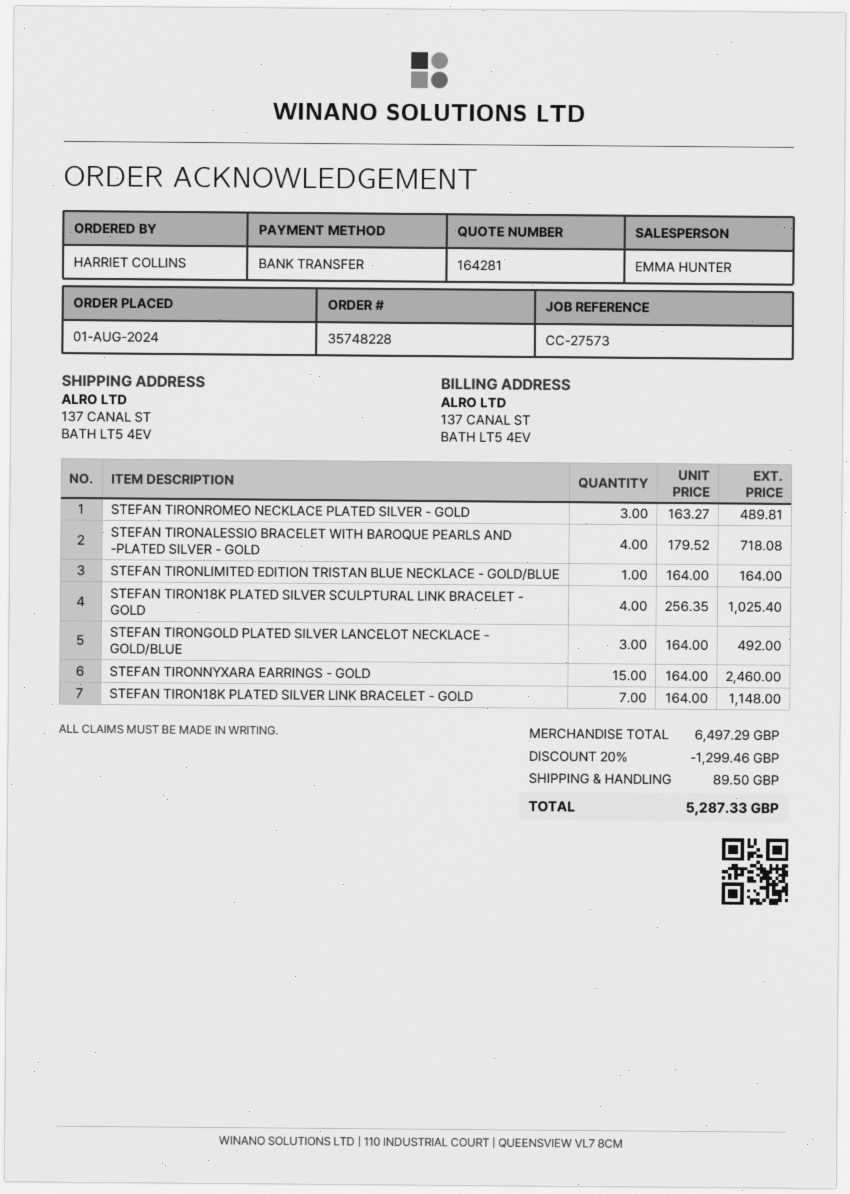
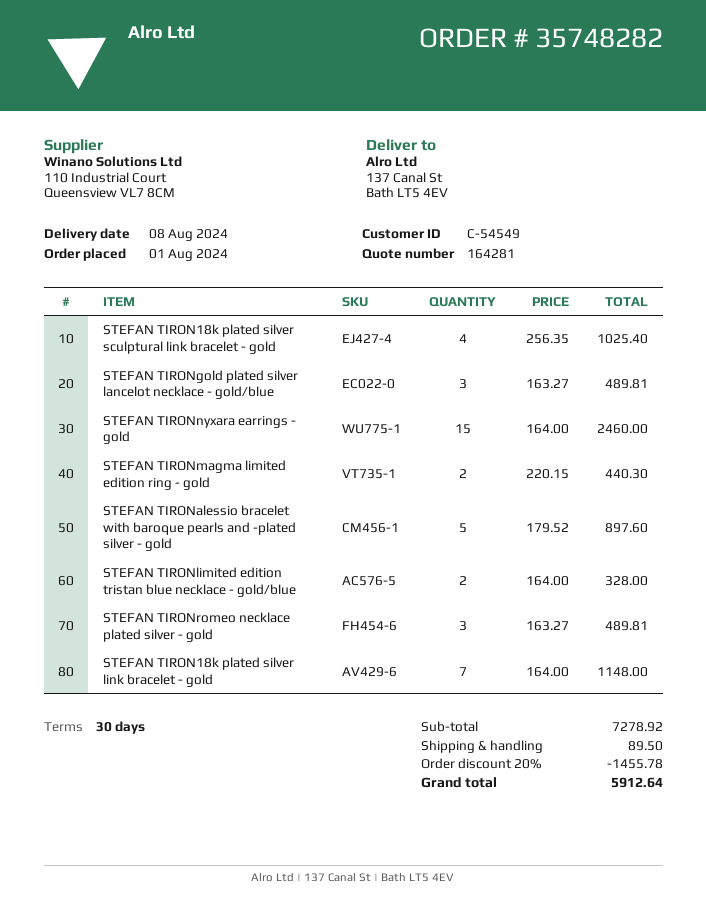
order number: 35748228 -> 35748282
STEFAN TIRONALESSIO BRACELET WITH BAROQUE PEARLS AND -PLATED SILVER - GOLD: 4 x 179.52 = 718.08 -> 5 x 179.52 = 897.60
STEFAN TIRONLIMITED EDITION TRISTAN BLUE NECKLACE - GOLD/BLUE: 1 x 164.00 = 164.00 -> 2 x 164.00 = 328.00
STEFAN TIRONGOLD PLATED SILVER LANCELOT NECKLACE - GOLD/BLUE: 3 x 164.00 = 492.00 -> 3 x 163.27 = 489.81
STEFAN TIRONmagma limited edition ring - gold: none -> 2 x 220.15 = 440.30
subtotal: 6497.29 -> 7278.92
discount: 20% = 1299.46 -> 20% = 1455.78
total: 5287.33 -> 5912.64

